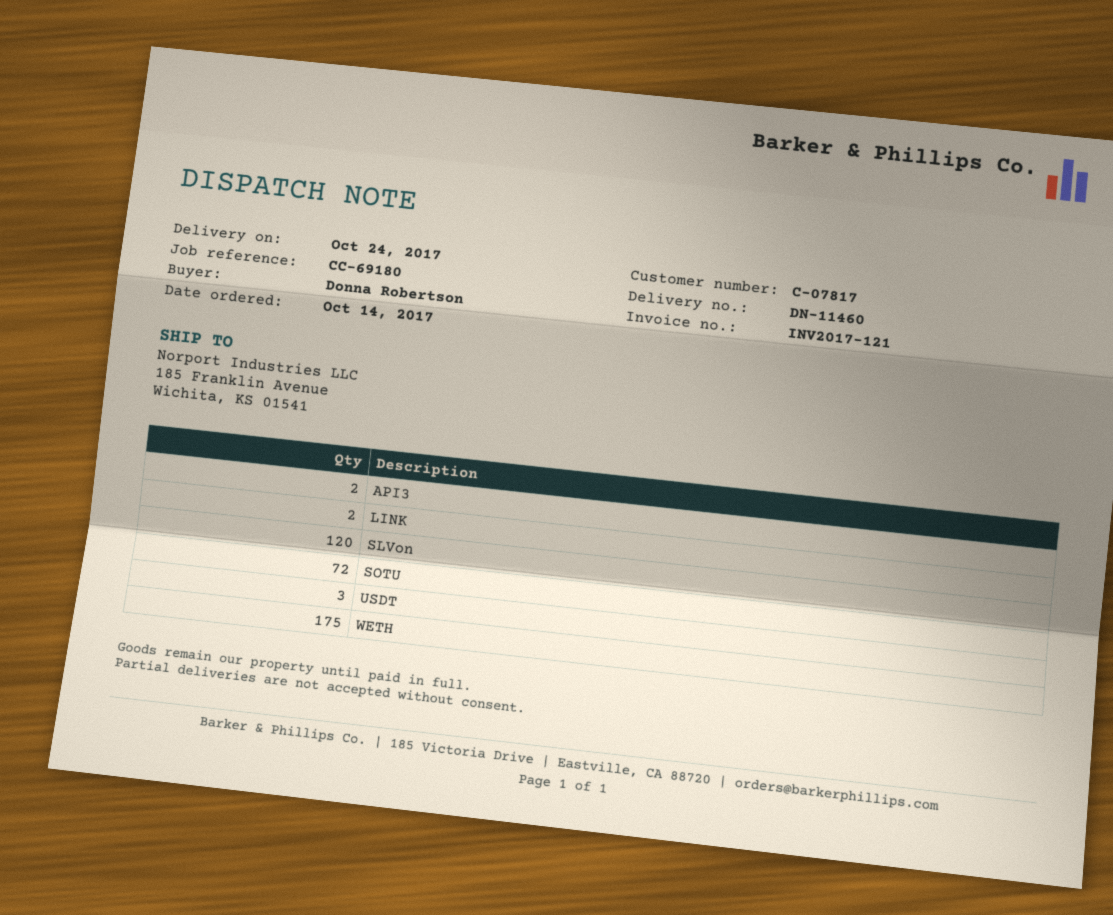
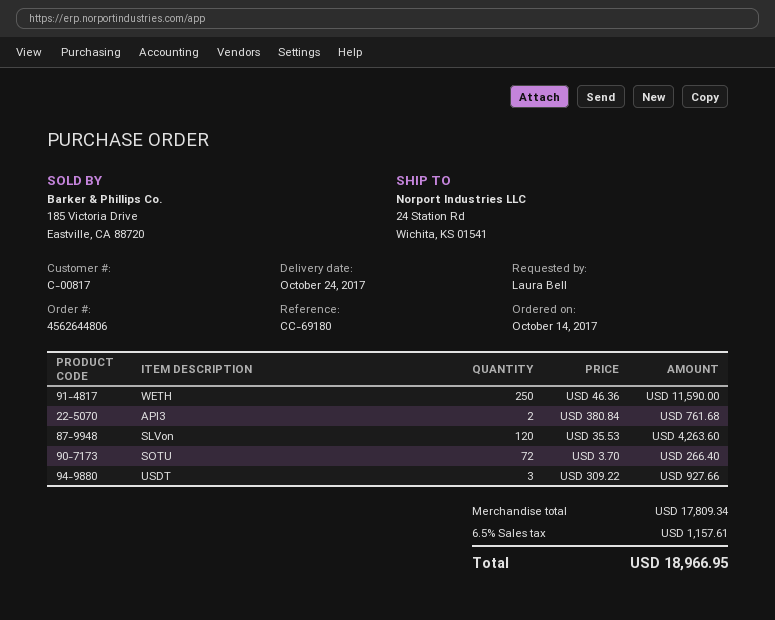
customer number: C-07817 -> C-00817
ordered by: Donna Robertson -> Laura Bell
ship to: 185 Franklin Avenue, Wichita, KS 01541 -> 24 Station Rd, Wichita, KS 01541
LINK: 2 -> none
WETH: 175 -> 250

